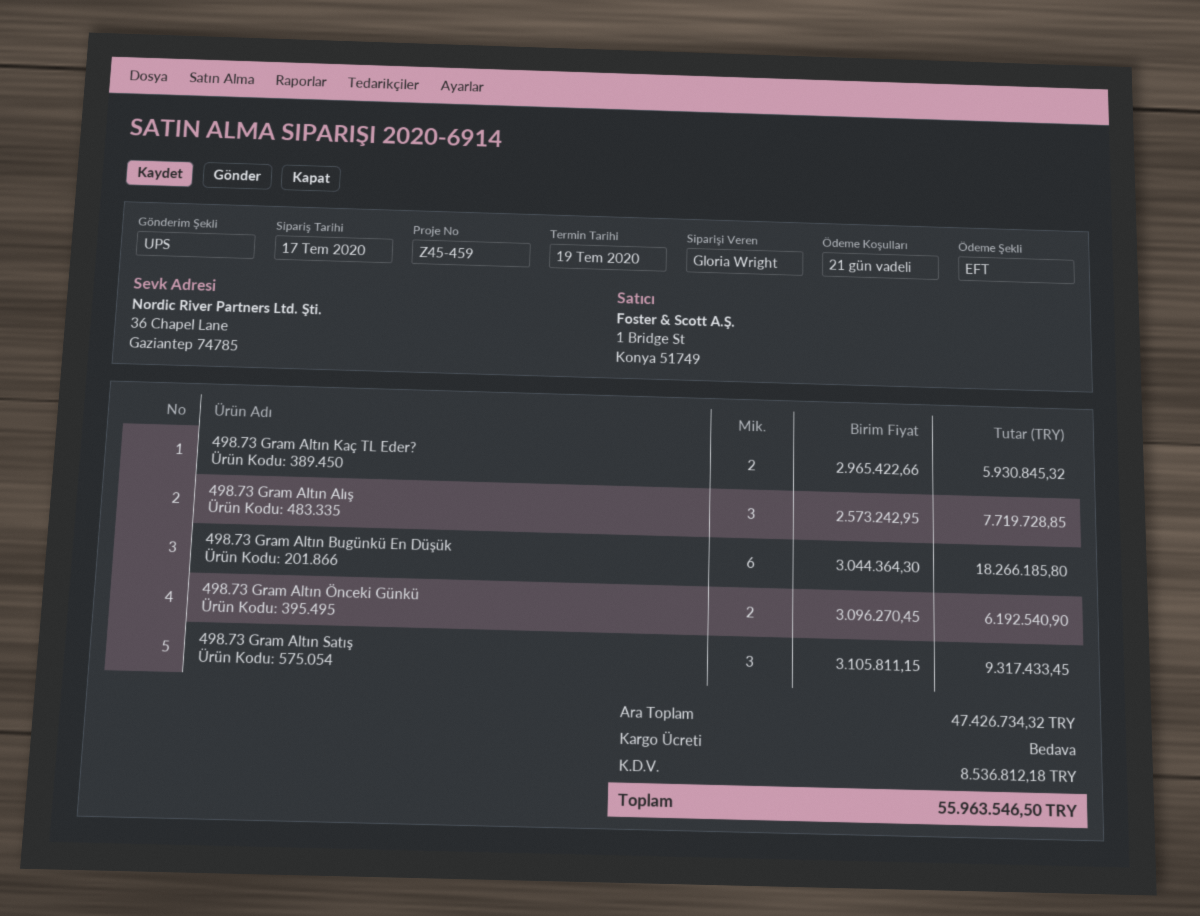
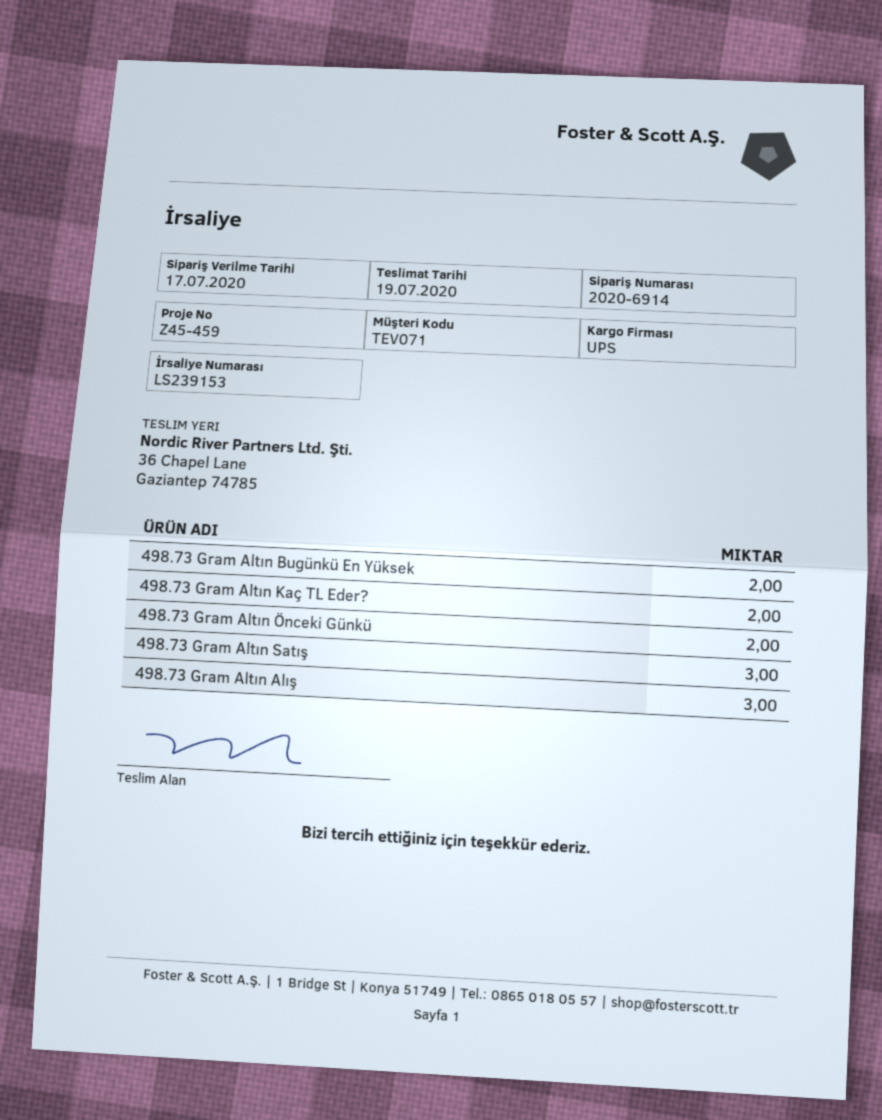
498.73 Gram Altın Bugünkü En Düşük: 6 -> none
498.73 Gram Altın Bugünkü En Yüksek: none -> 2

